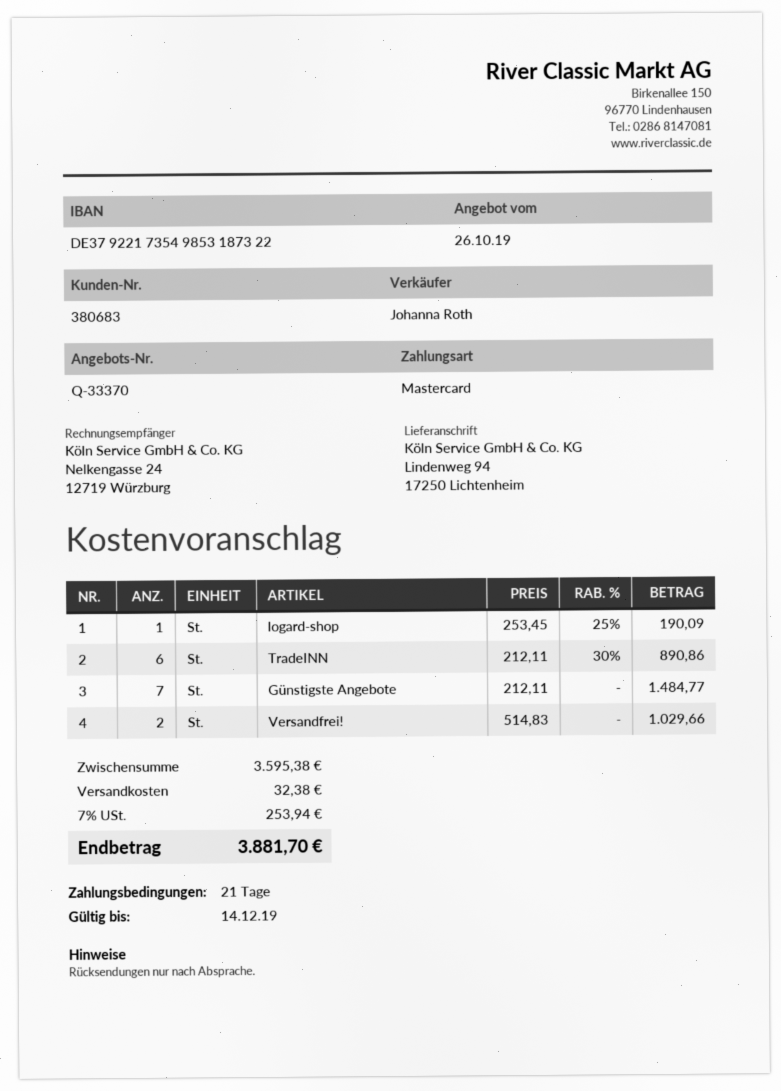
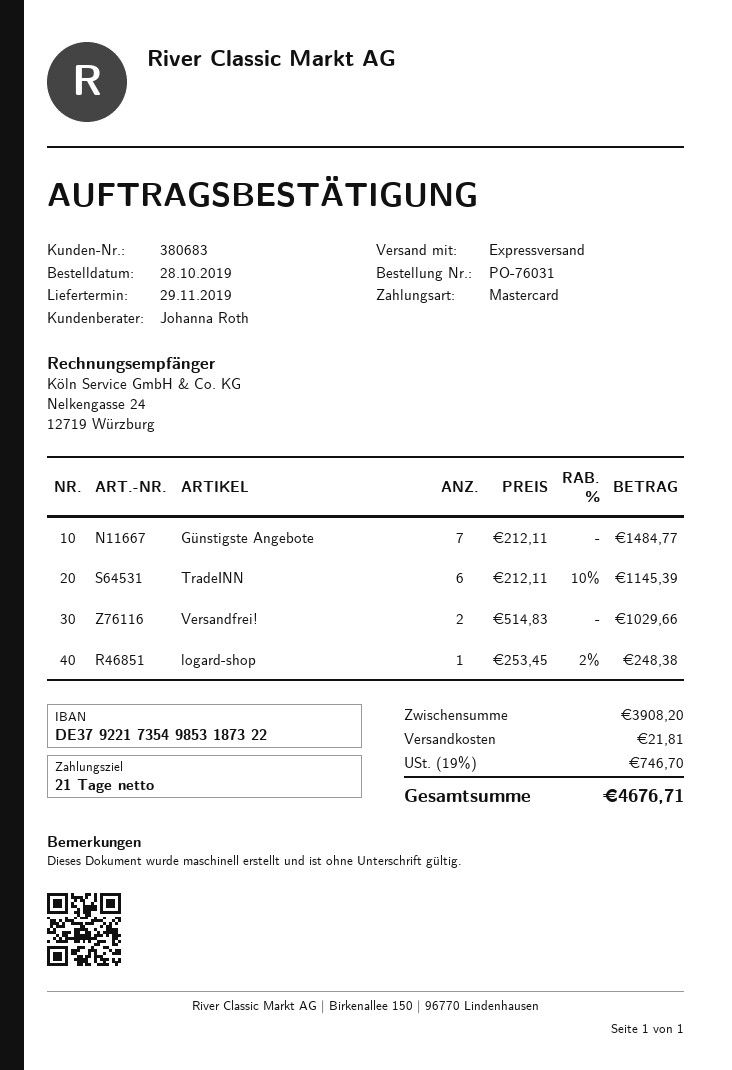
logard-shop: 1 x 253.45 - 25% = 190.09 -> 1 x 253.45 - 2% = 248.38
TradeINN: 6 x 212.11 - 30% = 890.86 -> 6 x 212.11 - 10% = 1145.39
subtotal: 3595.38 -> 3908.20
shipping: 32.38 -> 21.81
tax: 7% = 253.94 -> 19% = 746.70
total: 3881.70 -> 4676.71

